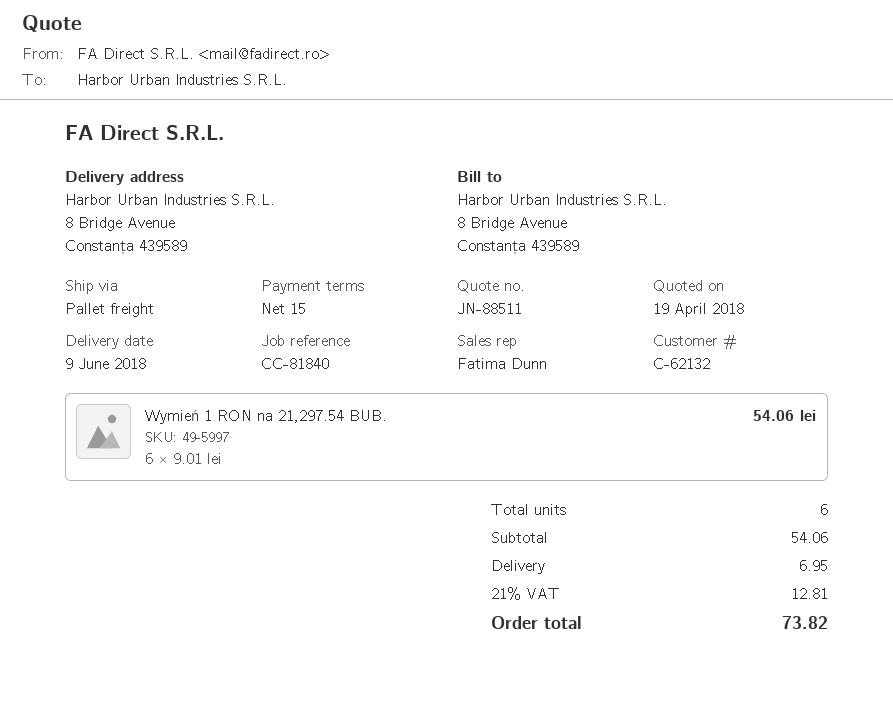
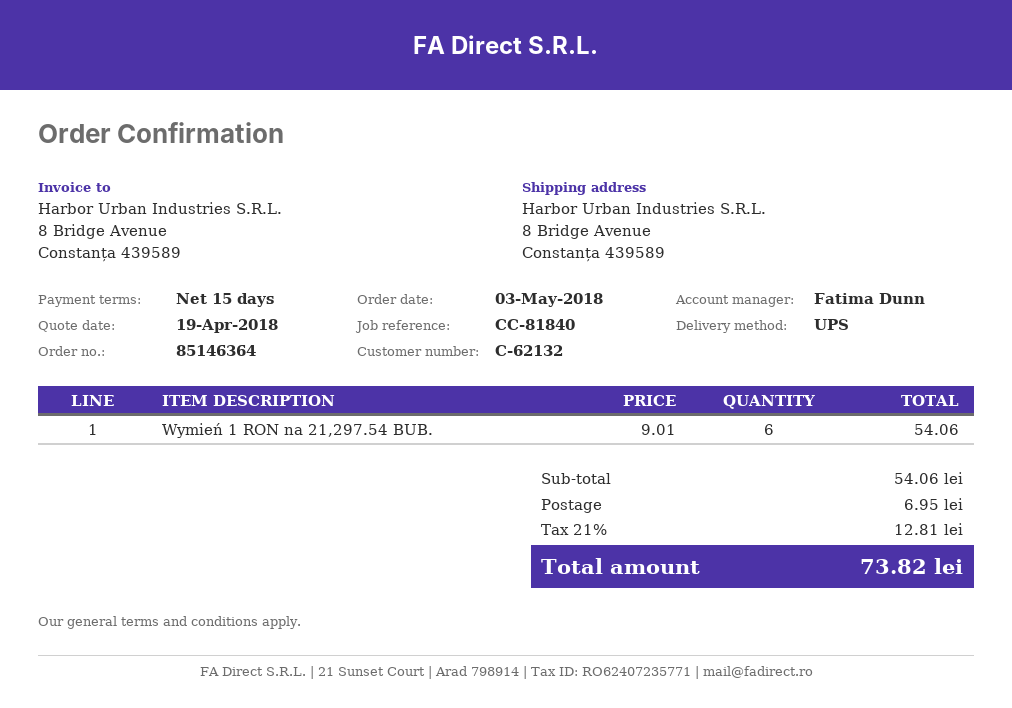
shipping method: pallet freight -> UPS

